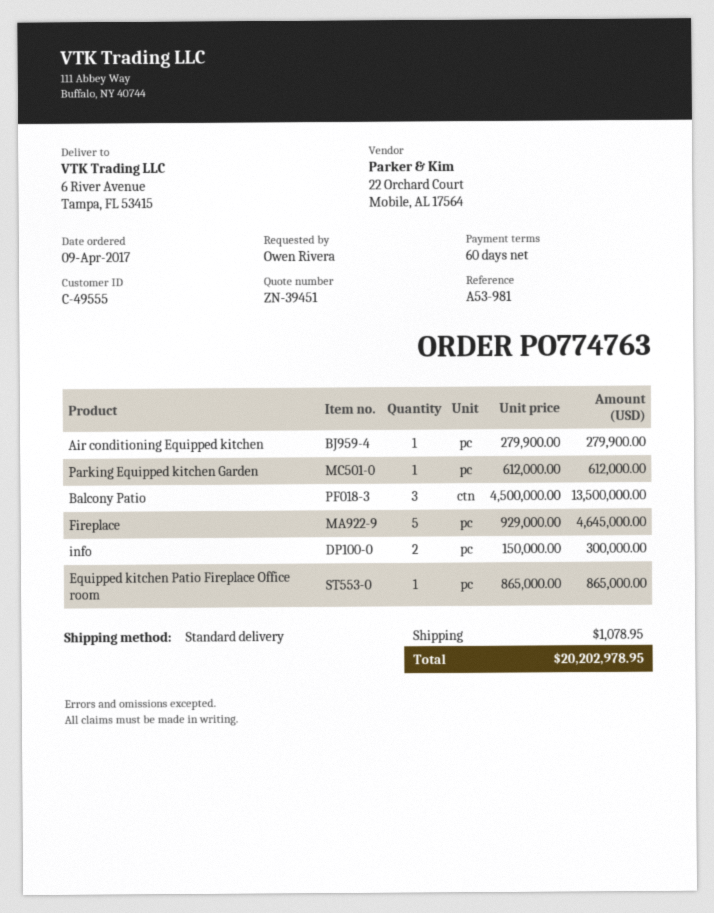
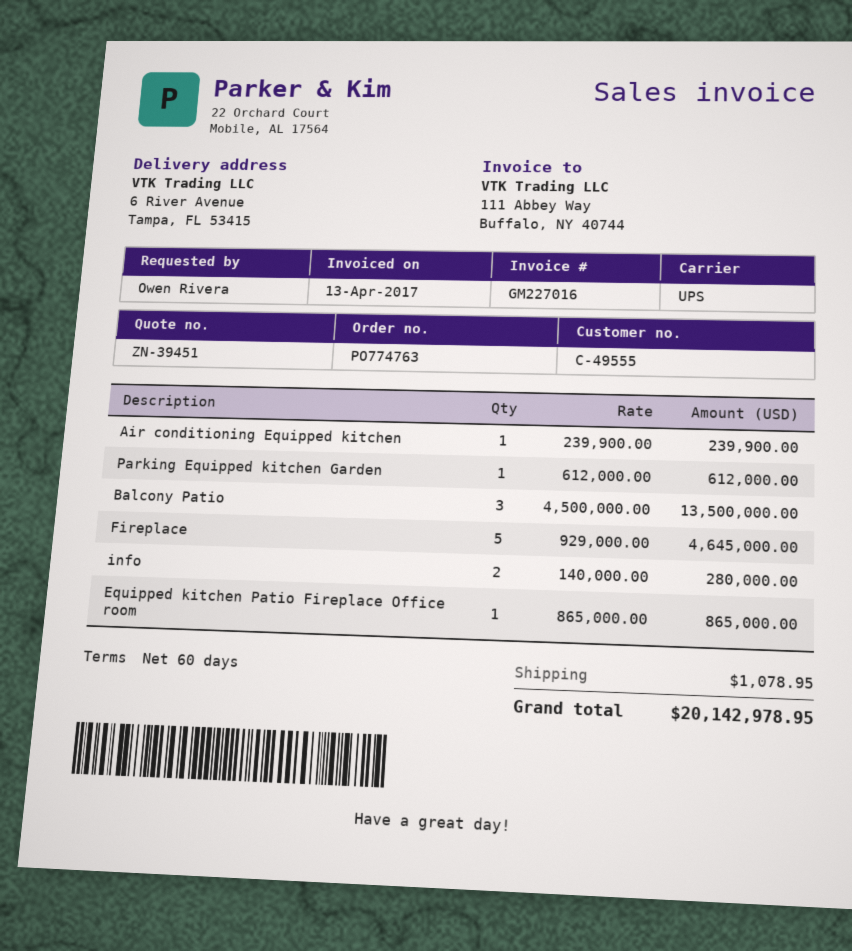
shipping method: standard -> UPS
Air conditioning Equipped kitchen: 1 x 279900.00 = 279900.00 -> 1 x 239900.00 = 239900.00
info: 2 x 150000.00 = 300000.00 -> 2 x 140000.00 = 280000.00
total: 20202978.95 -> 20142978.95

